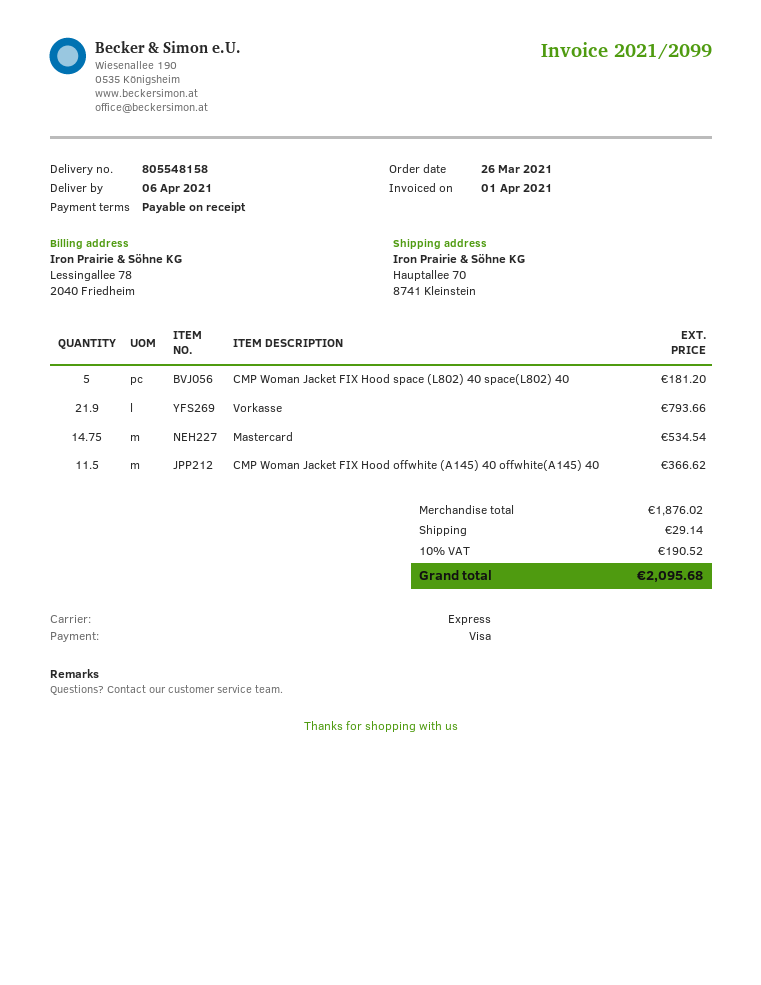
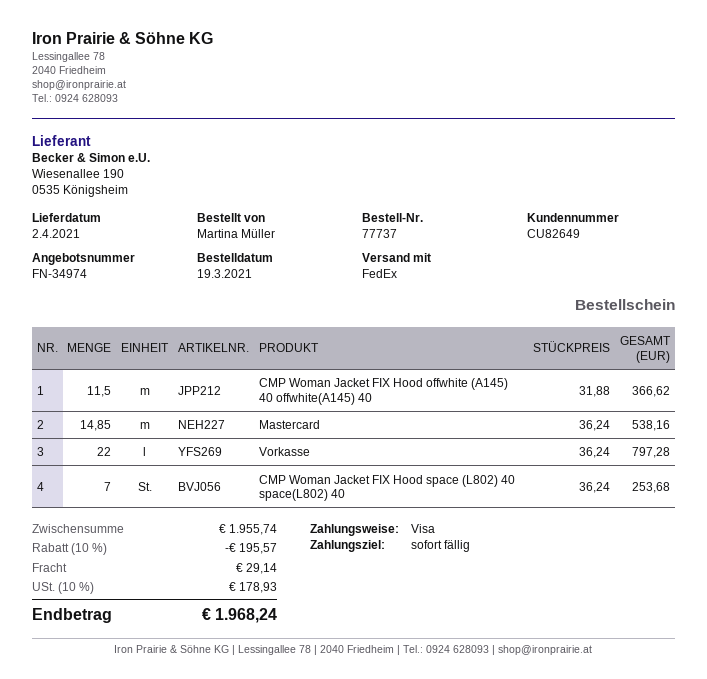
order date: 2021-03-26 -> 2021-03-19
delivery date: 2021-04-06 -> 2021-04-02
shipping method: express -> FedEx
CMP Woman Jacket FIX Hood space (L802) 40 space(L802) 40: 5 for 181.20 -> 7 for 253.68
Vorkasse: 21.9 for 793.66 -> 22 for 797.28
Mastercard: 14.75 for 534.54 -> 14.85 for 538.16
subtotal: 1876.02 -> 1955.74
discount: none -> 10% = 195.57
tax: 10% = 190.52 -> 10% = 178.93
total: 2095.68 -> 1968.24

